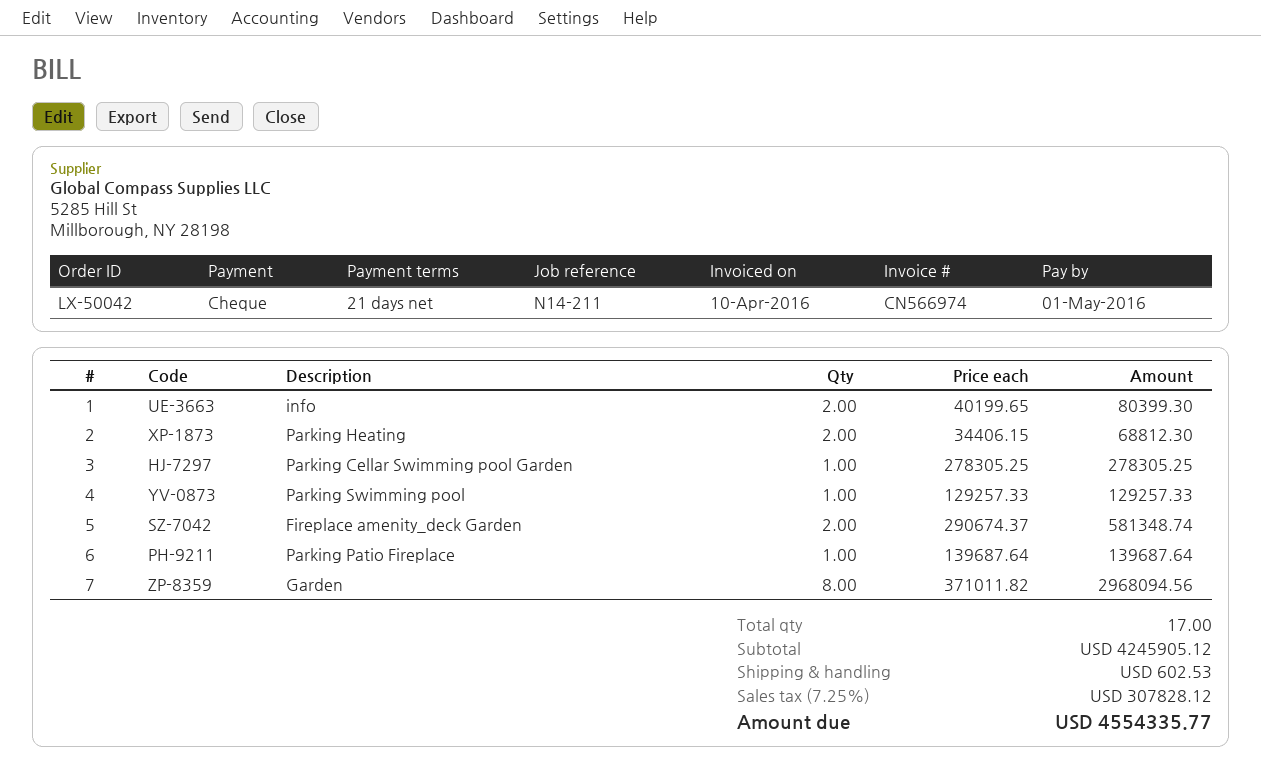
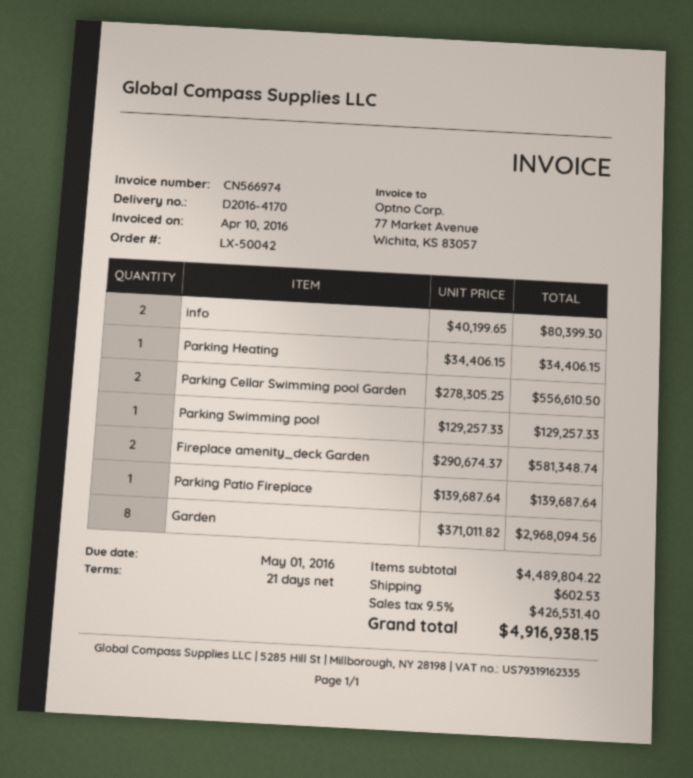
Parking Heating: 2 x 34406.15 = 68812.30 -> 1 x 34406.15 = 34406.15
Parking Cellar Swimming pool Garden: 1 x 278305.25 = 278305.25 -> 2 x 278305.25 = 556610.50
subtotal: 4245905.12 -> 4489804.22
tax: 7.25% = 307828.12 -> 9.5% = 426531.40
total: 4554335.77 -> 4916938.15

